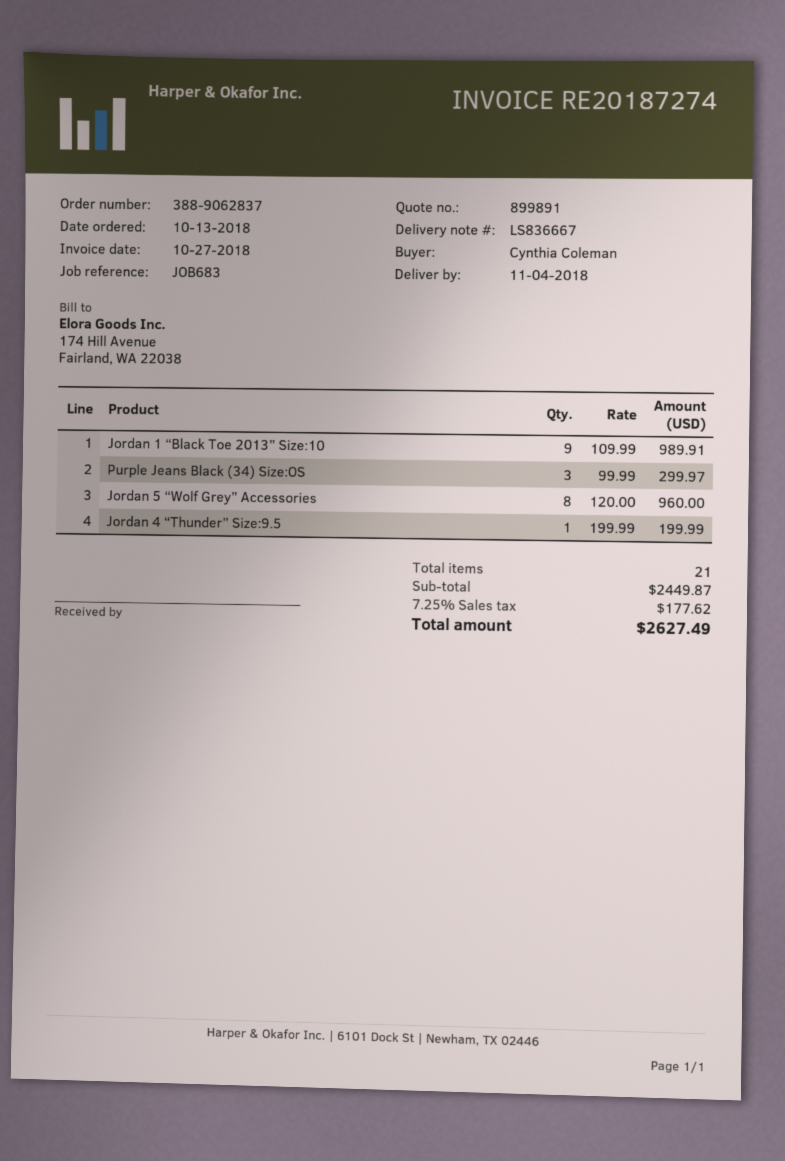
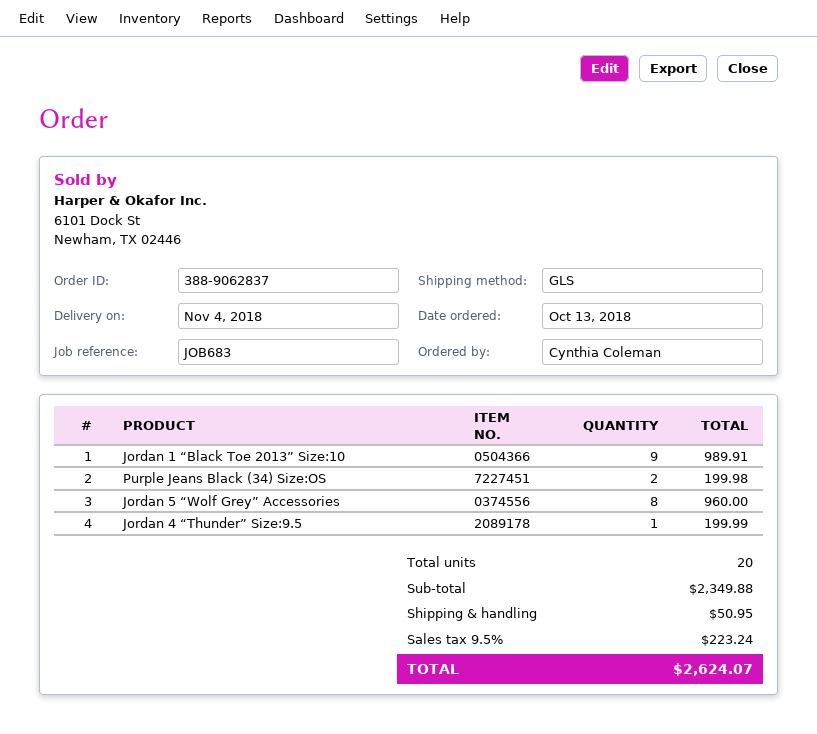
Purple Jeans Black (34) Size:OS: 3 for 299.97 -> 2 for 199.98
total quantity: 21 -> 20
subtotal: 2449.87 -> 2349.88
shipping: none -> 50.95
tax: 7.25% = 177.62 -> 9.5% = 223.24
total: 2627.49 -> 2624.07

